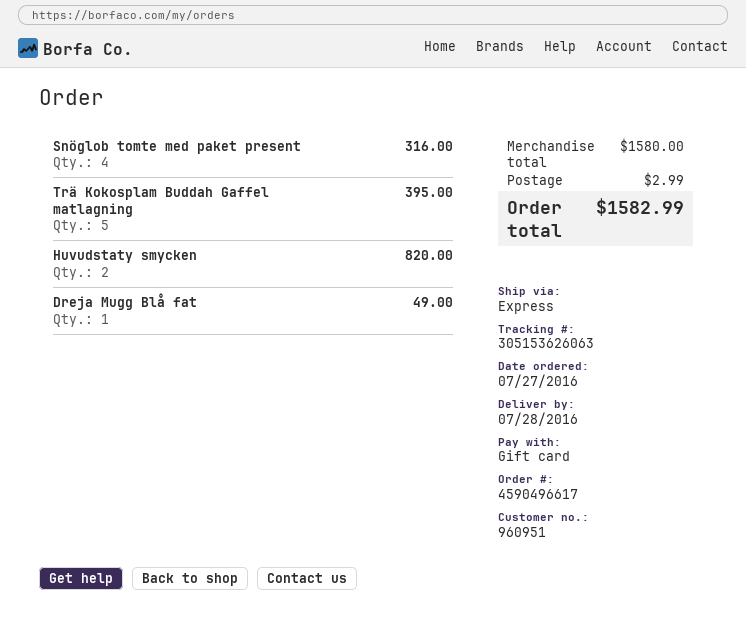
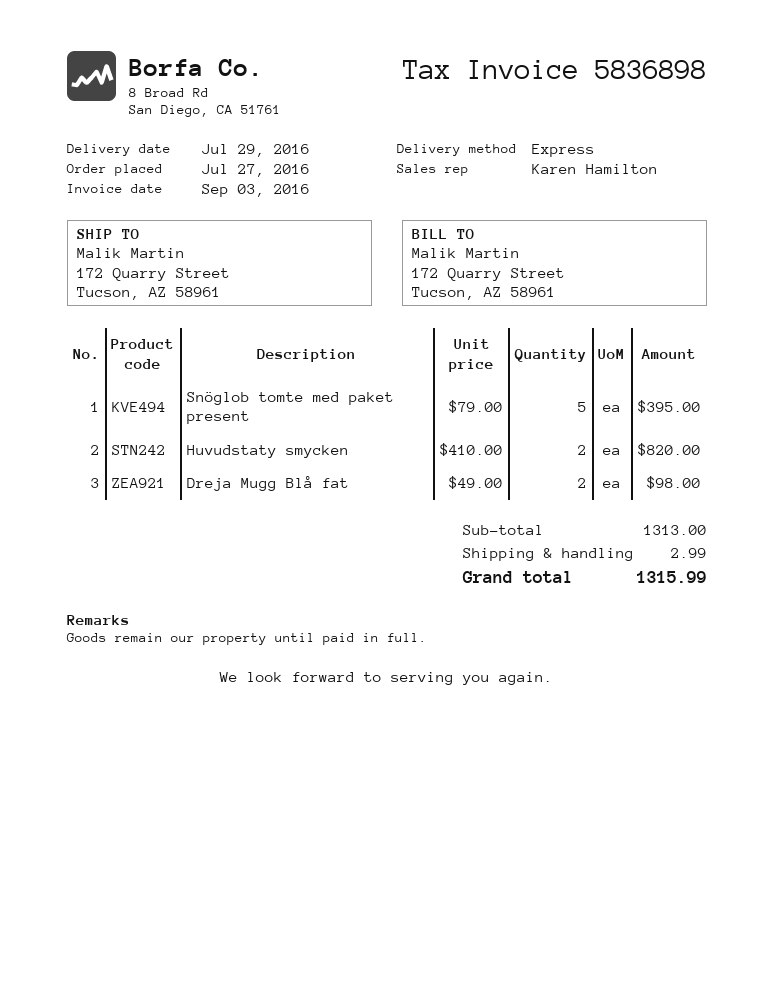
delivery date: 2016-07-28 -> 2016-07-29
Snöglob tomte med paket present: 4 for 316.00 -> 5 for 395.00
Trä Kokosplam Buddah Gaffel matlagning: 5 for 395.00 -> none
Dreja Mugg Blå fat: 1 for 49.00 -> 2 for 98.00
subtotal: 1580.00 -> 1313.00
total: 1582.99 -> 1315.99

